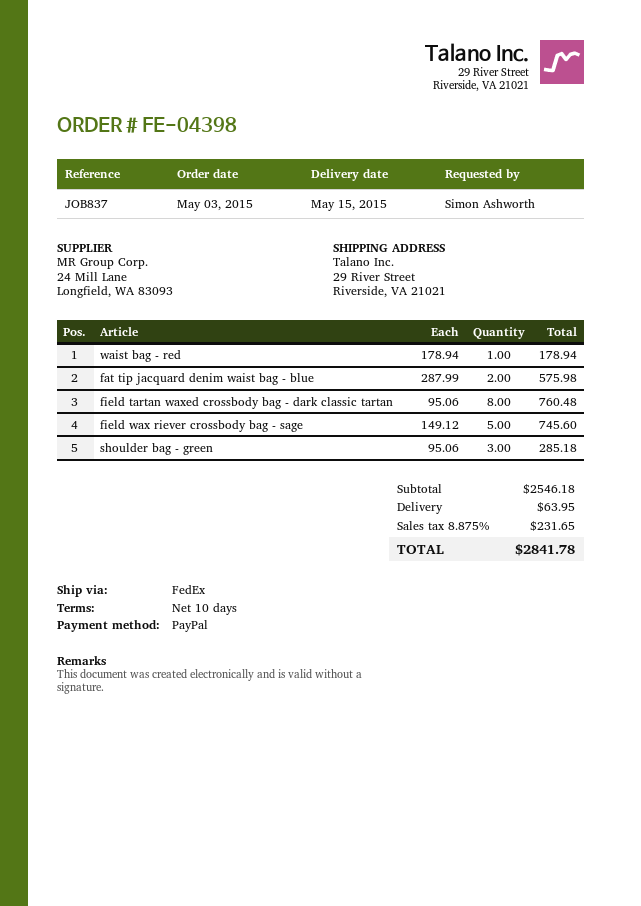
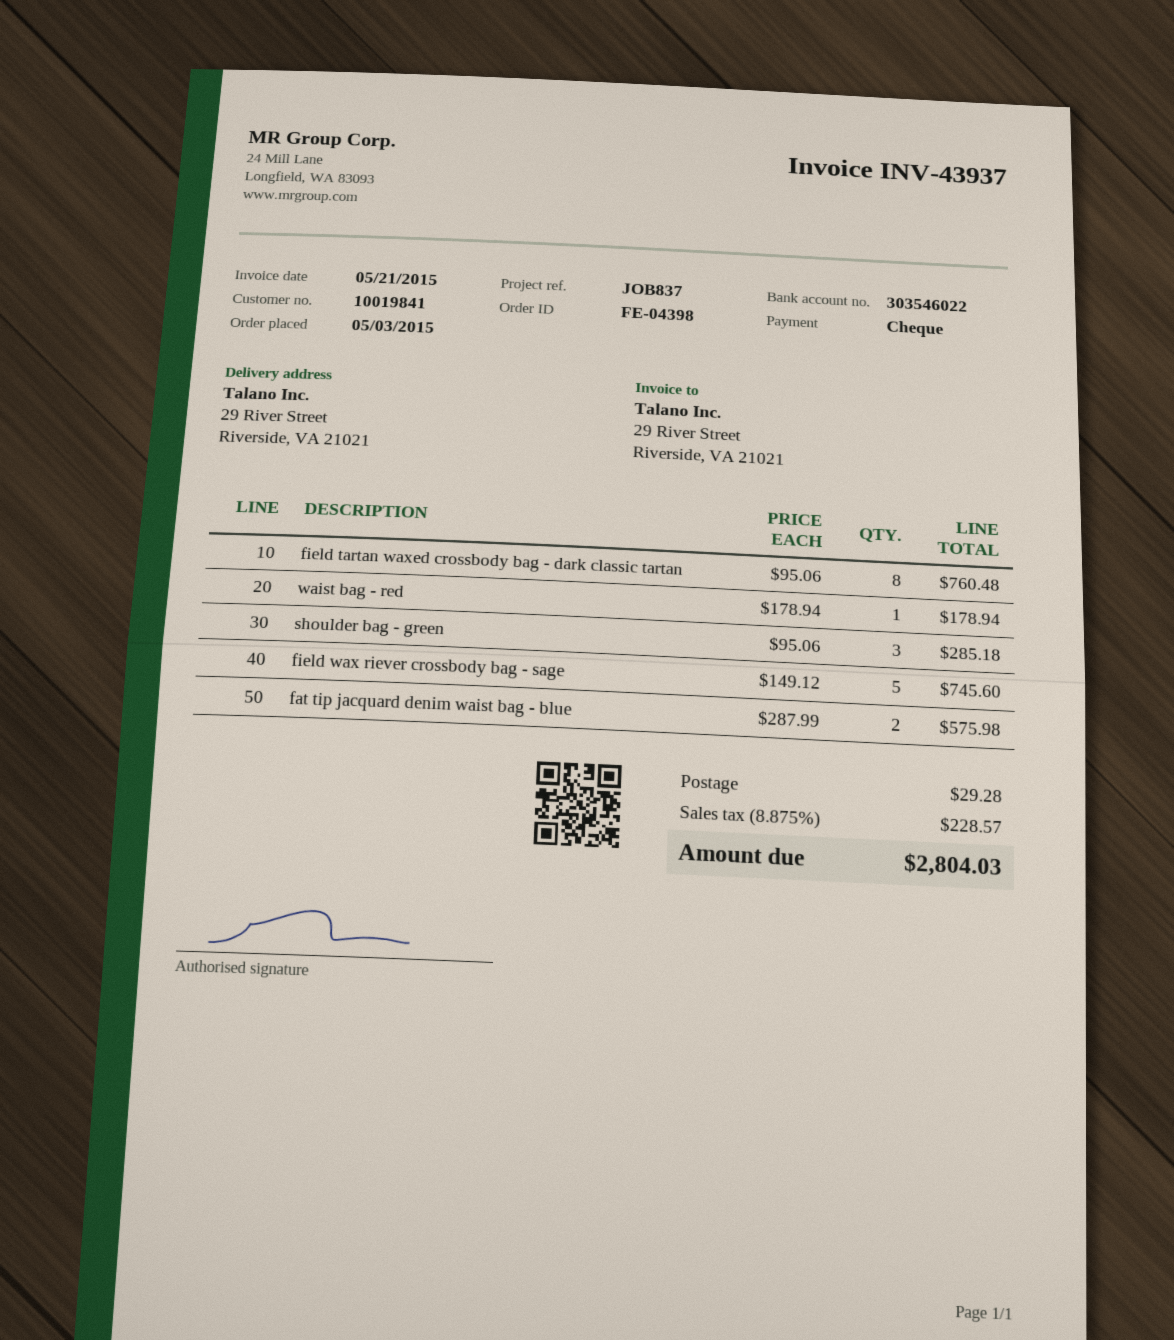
payment method: PayPal -> cheque
shipping: 63.95 -> 29.28
tax: 8.875% = 231.65 -> 8.875% = 228.57
total: 2841.78 -> 2804.03

